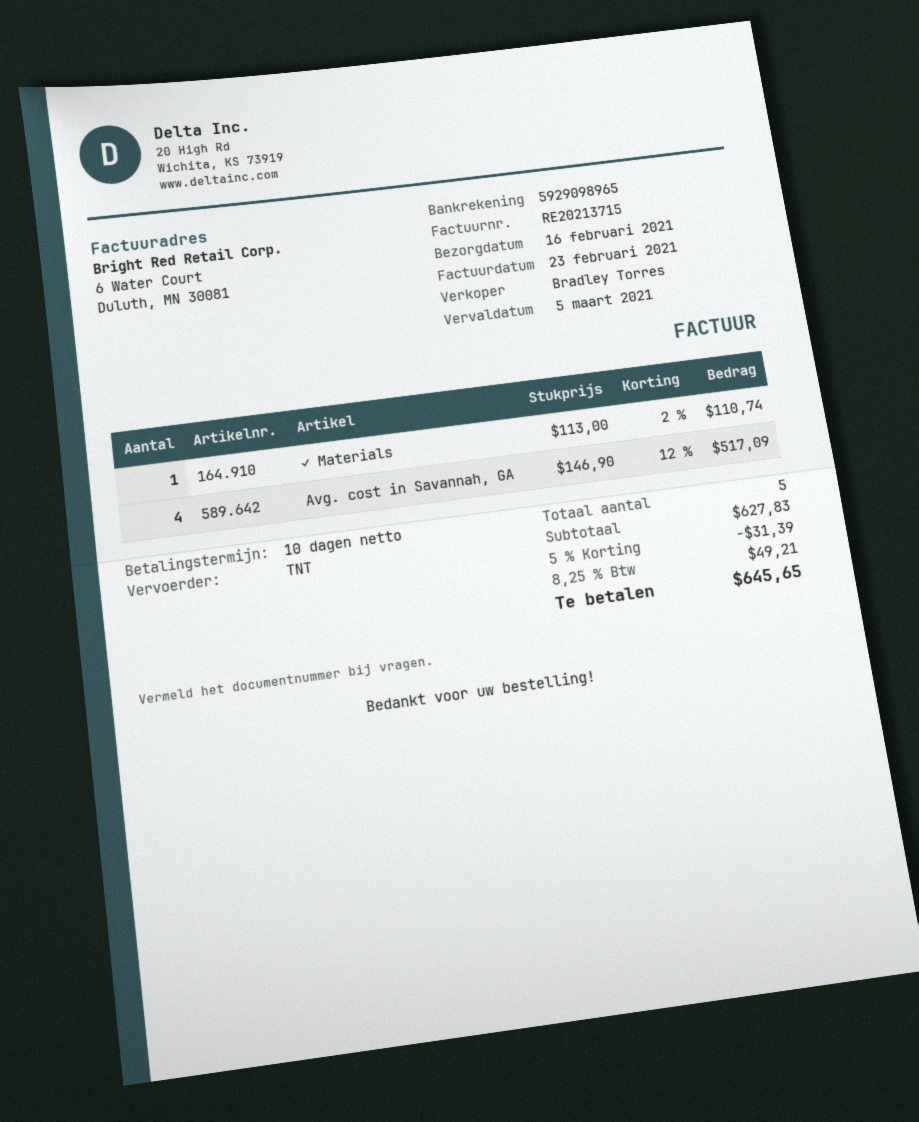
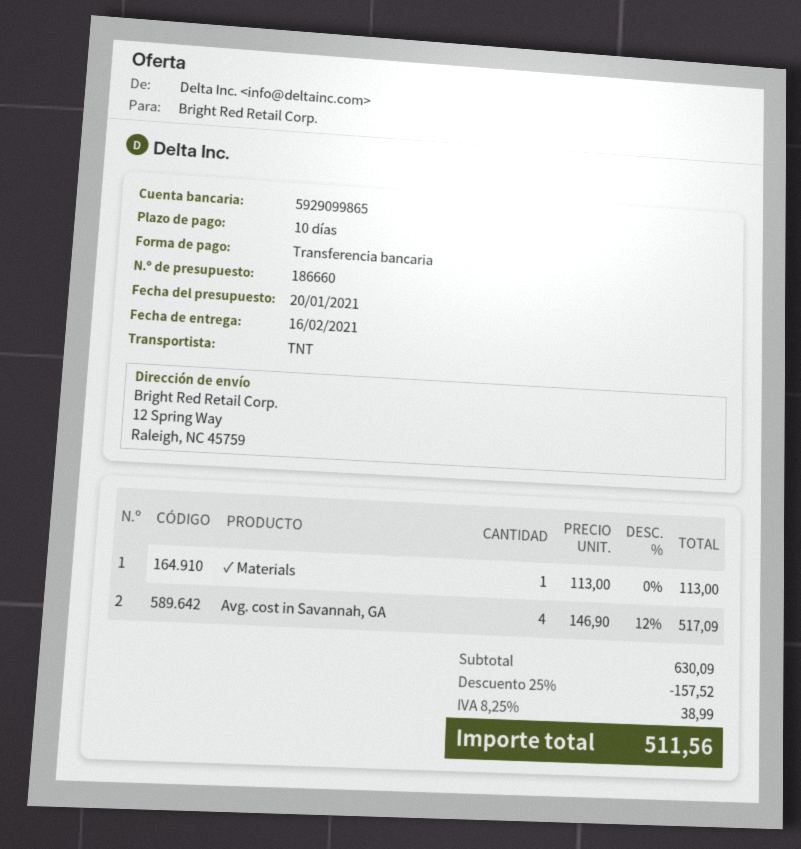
bank account: 5929098965 -> 5929099865
✓ Materials: 1 x 113.00 - 2% = 110.74 -> 1 x 113.00 = 113.00
subtotal: 627.83 -> 630.09
discount: 5% = 31.39 -> 25% = 157.52
tax: 8.25% = 49.21 -> 8.25% = 38.99
total: 645.65 -> 511.56

